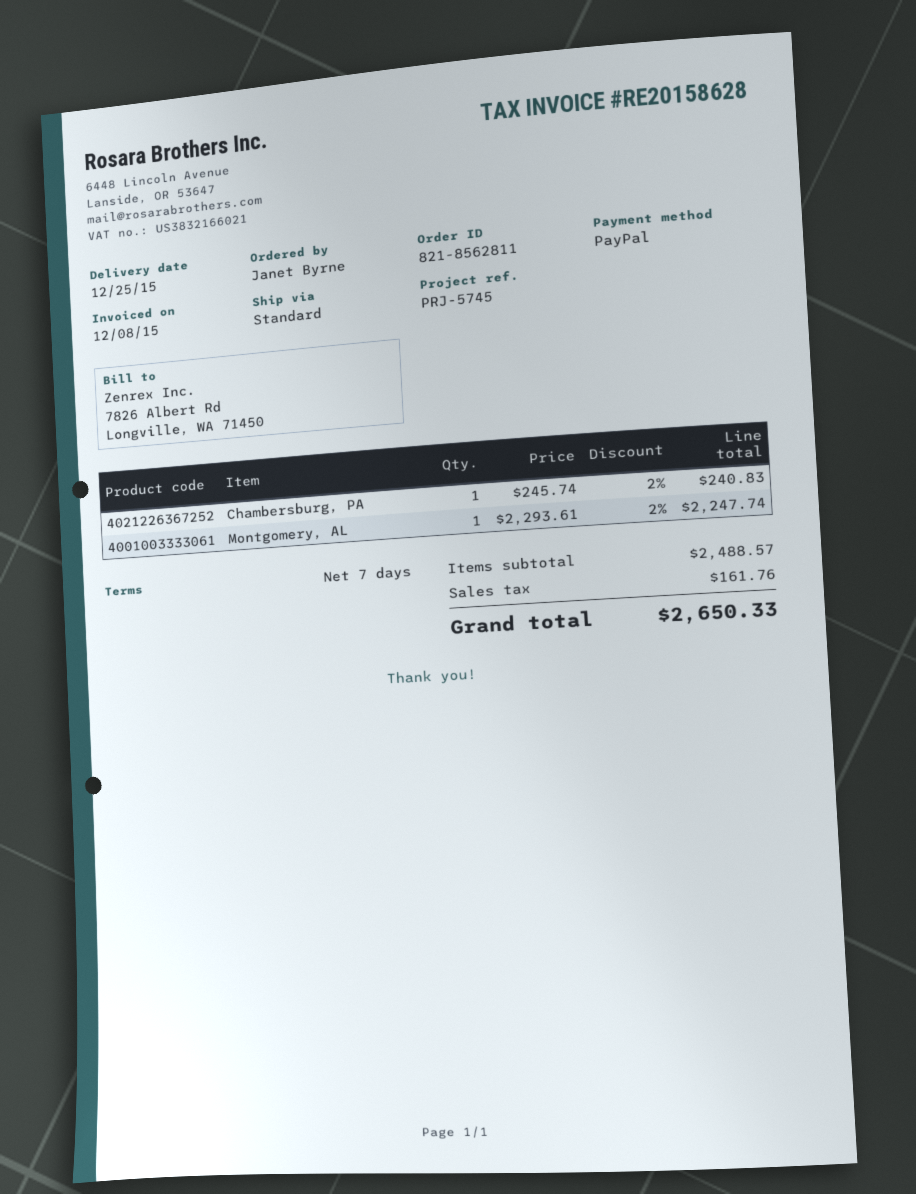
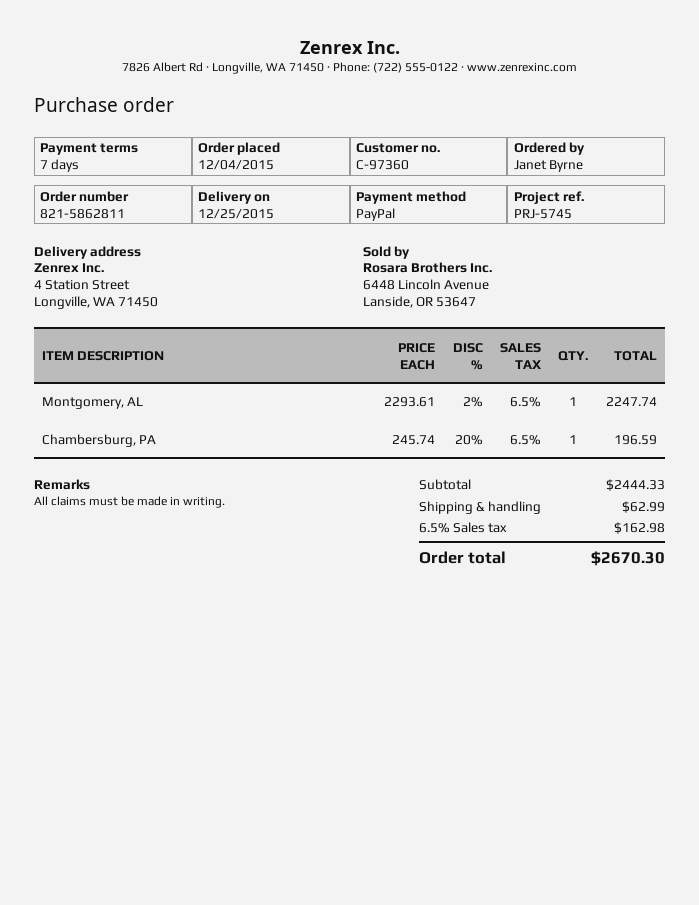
order number: 821-8562811 -> 821-5862811
Chambersburg, PA: 1 x 245.74 - 2% = 240.83 -> 1 x 245.74 - 20% = 196.59
subtotal: 2488.57 -> 2444.33
shipping: none -> 62.99
tax: 161.76 -> 162.98
total: 2650.33 -> 2670.30

